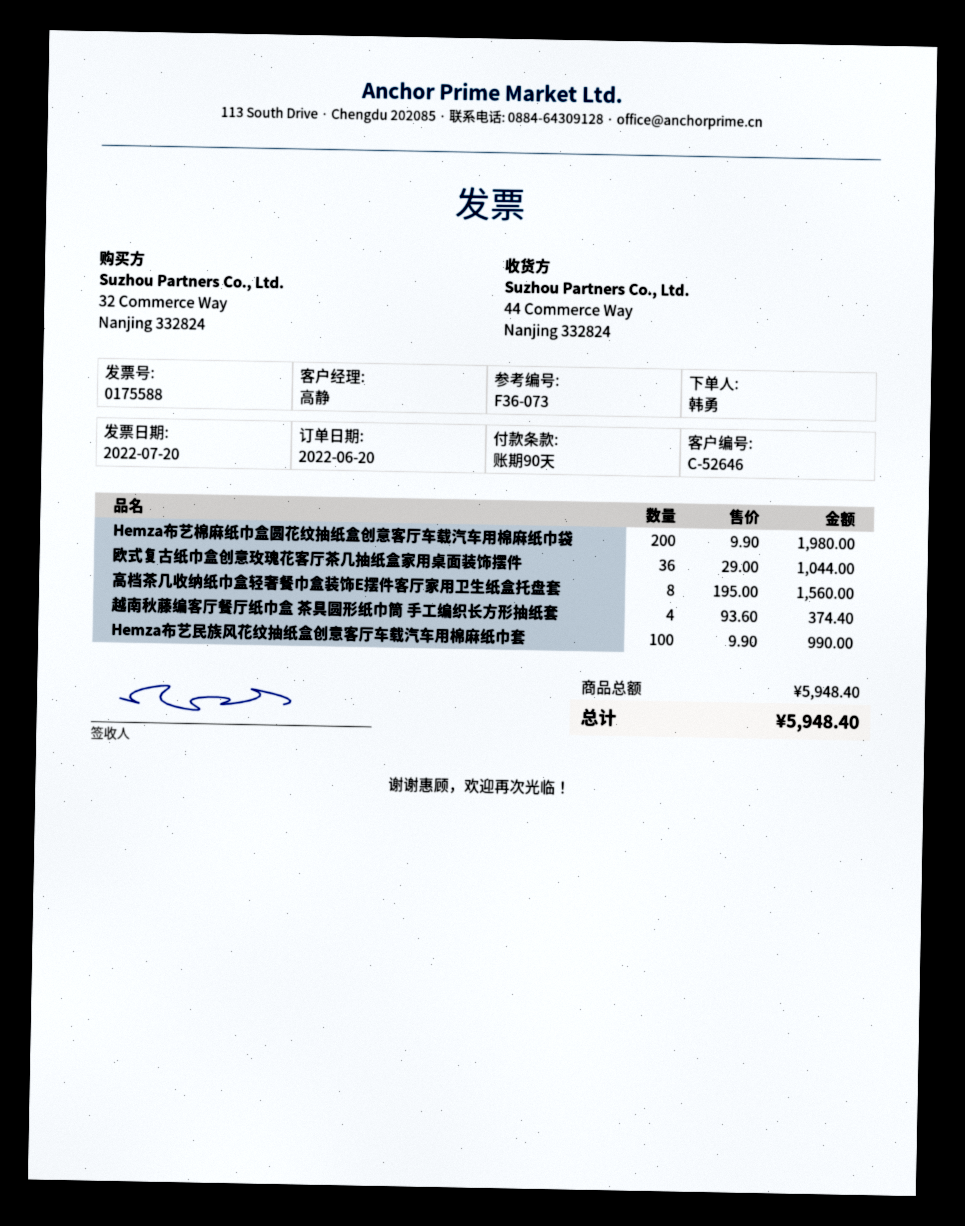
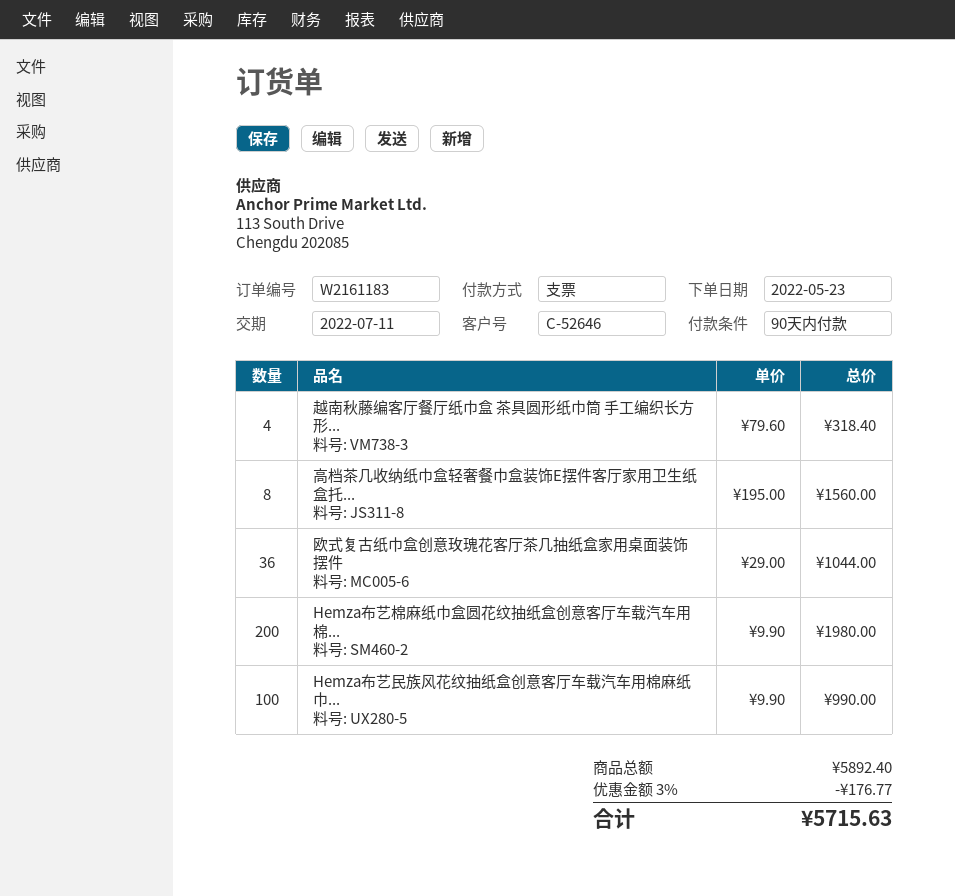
order date: 2022-06-20 -> 2022-05-23
越南秋藤编客厅餐厅纸巾盒 茶具圆形纸巾筒 手工编织长方形抽纸套: 4 x 93.60 = 374.40 -> 4 x 79.60 = 318.40
subtotal: 5948.40 -> 5892.40
discount: none -> 3% = 176.77
total: 5948.40 -> 5715.63

